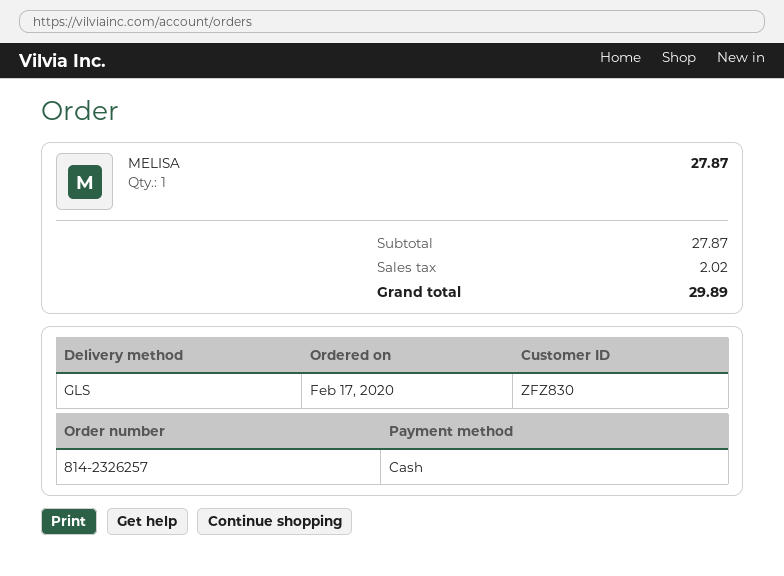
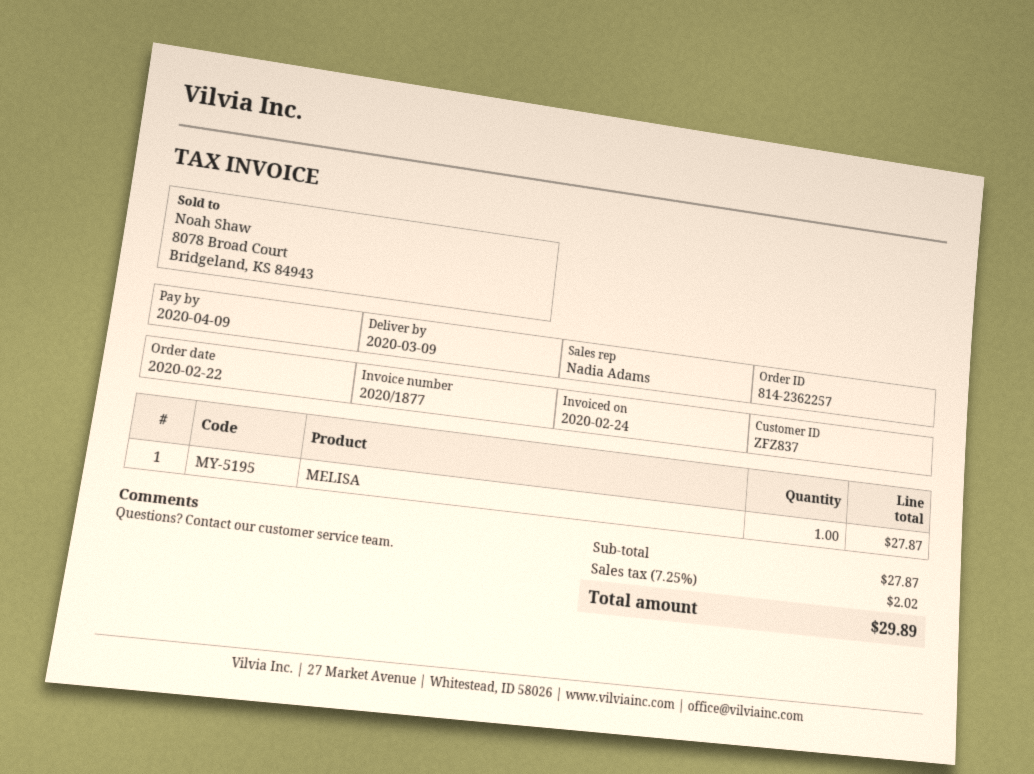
order number: 814-2326257 -> 814-2362257
order date: 2020-02-17 -> 2020-02-22
customer number: ZFZ830 -> ZFZ837

